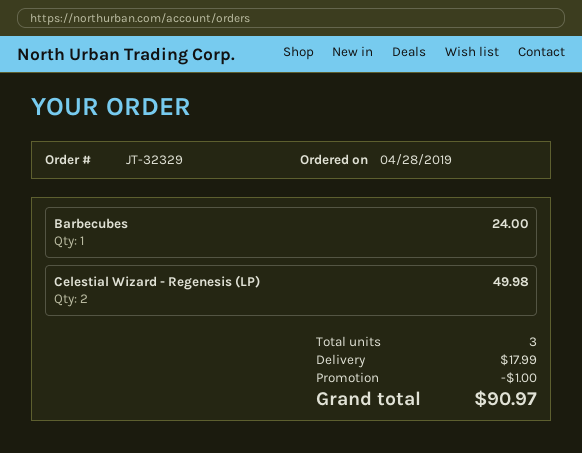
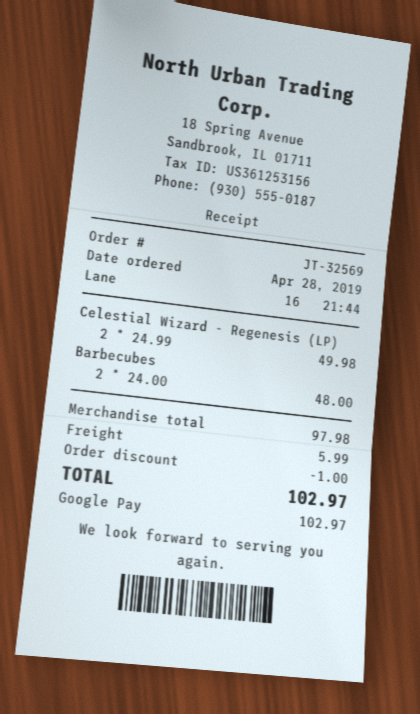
order number: JT-32329 -> JT-32569
Barbecubes: 1 for 24.00 -> 2 for 48.00
shipping: 17.99 -> 5.99
total: 90.97 -> 102.97

